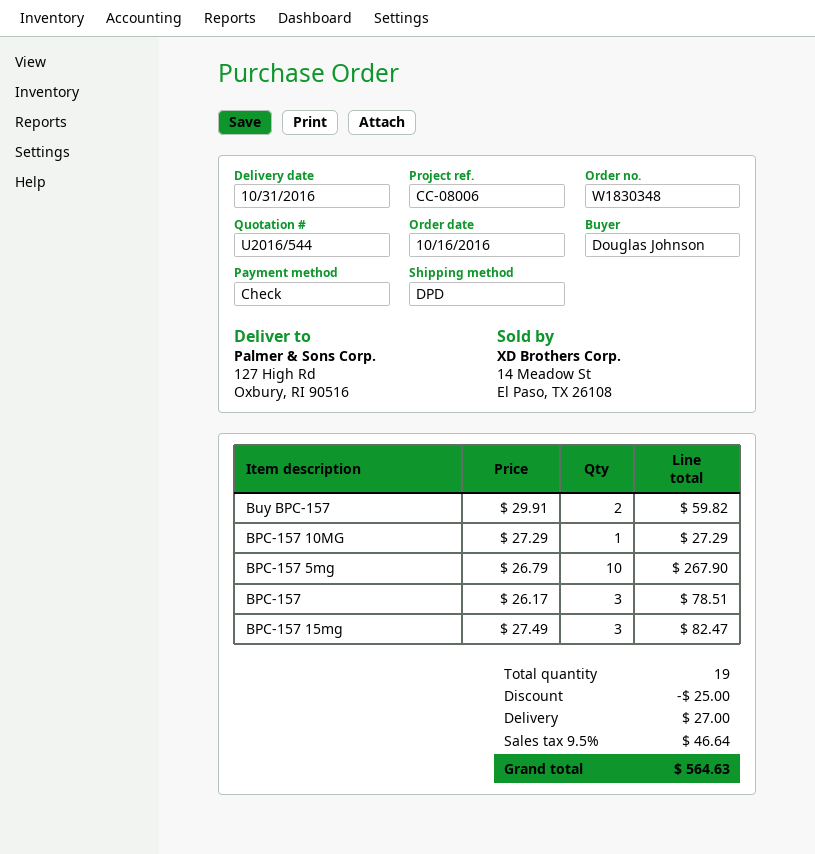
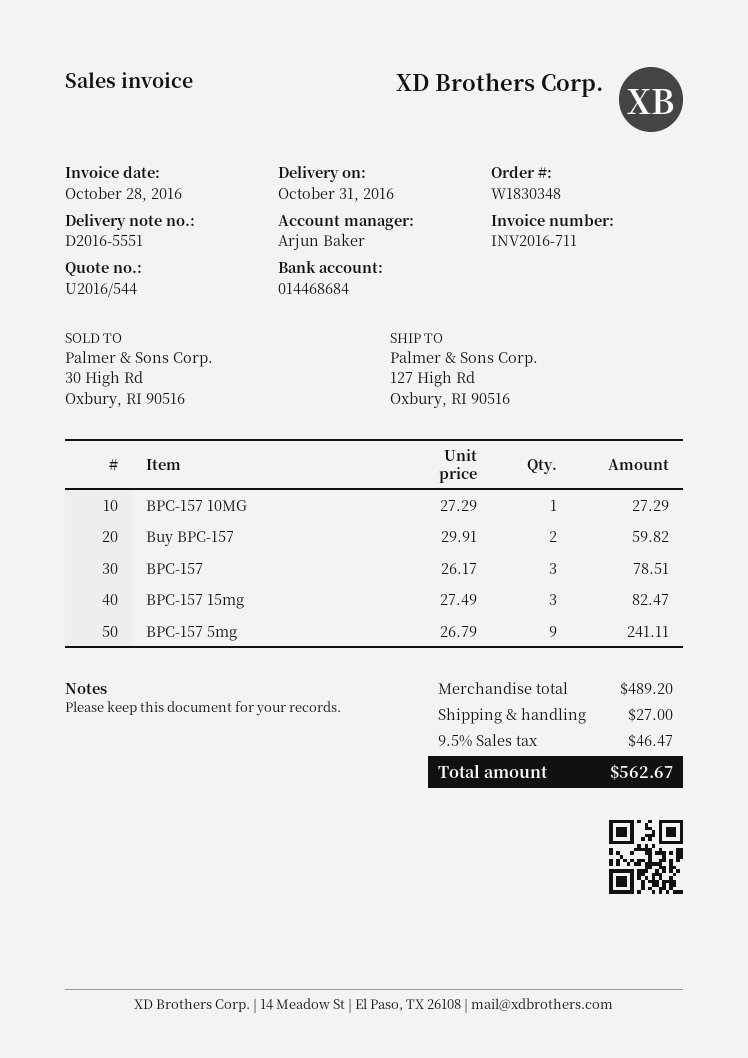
BPC-157 5mg: 10 x 26.79 = 267.90 -> 9 x 26.79 = 241.11
discount: 25.00 -> none
tax: 9.5% = 46.64 -> 9.5% = 46.47
total: 564.63 -> 562.67

